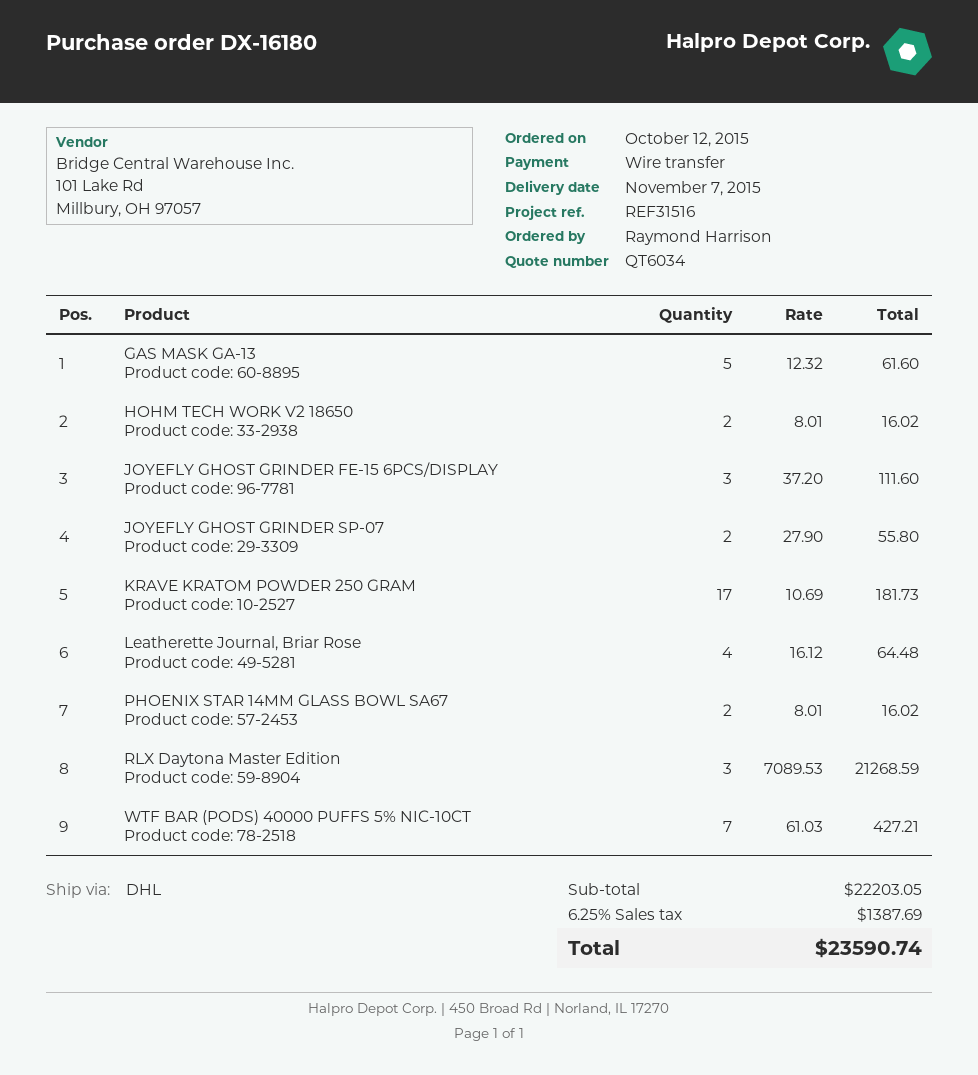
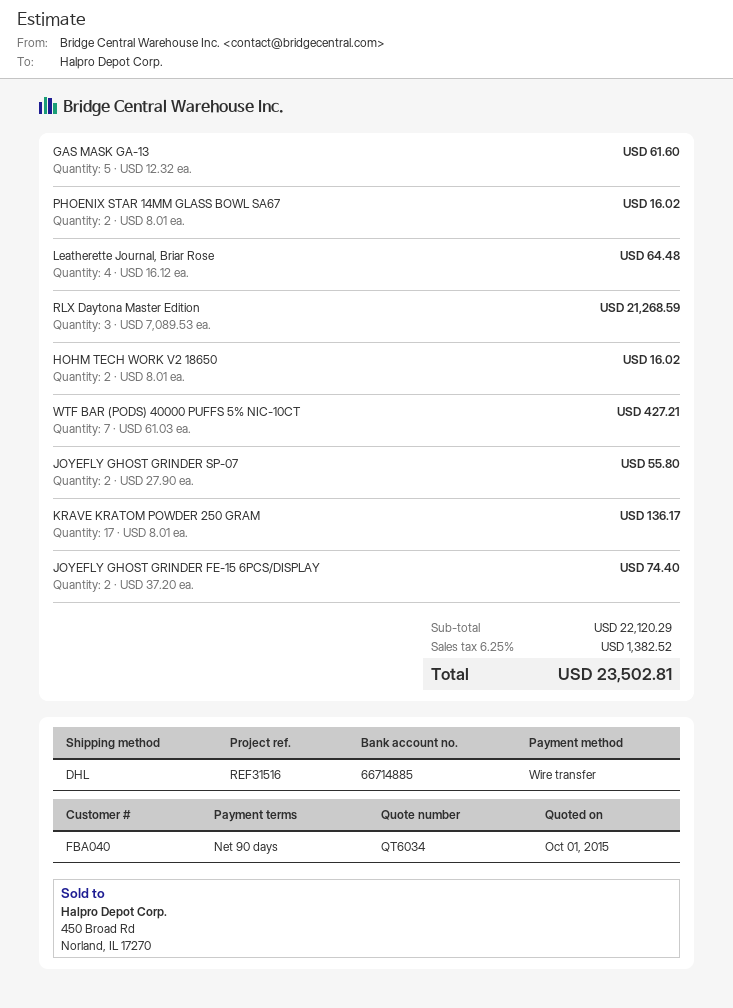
JOYEFLY GHOST GRINDER FE-15 6PCS/DISPLAY: 3 x 37.20 = 111.60 -> 2 x 37.20 = 74.40
KRAVE KRATOM POWDER 250 GRAM: 17 x 10.69 = 181.73 -> 17 x 8.01 = 136.17
subtotal: 22203.05 -> 22120.29
tax: 6.25% = 1387.69 -> 6.25% = 1382.52
total: 23590.74 -> 23502.81

